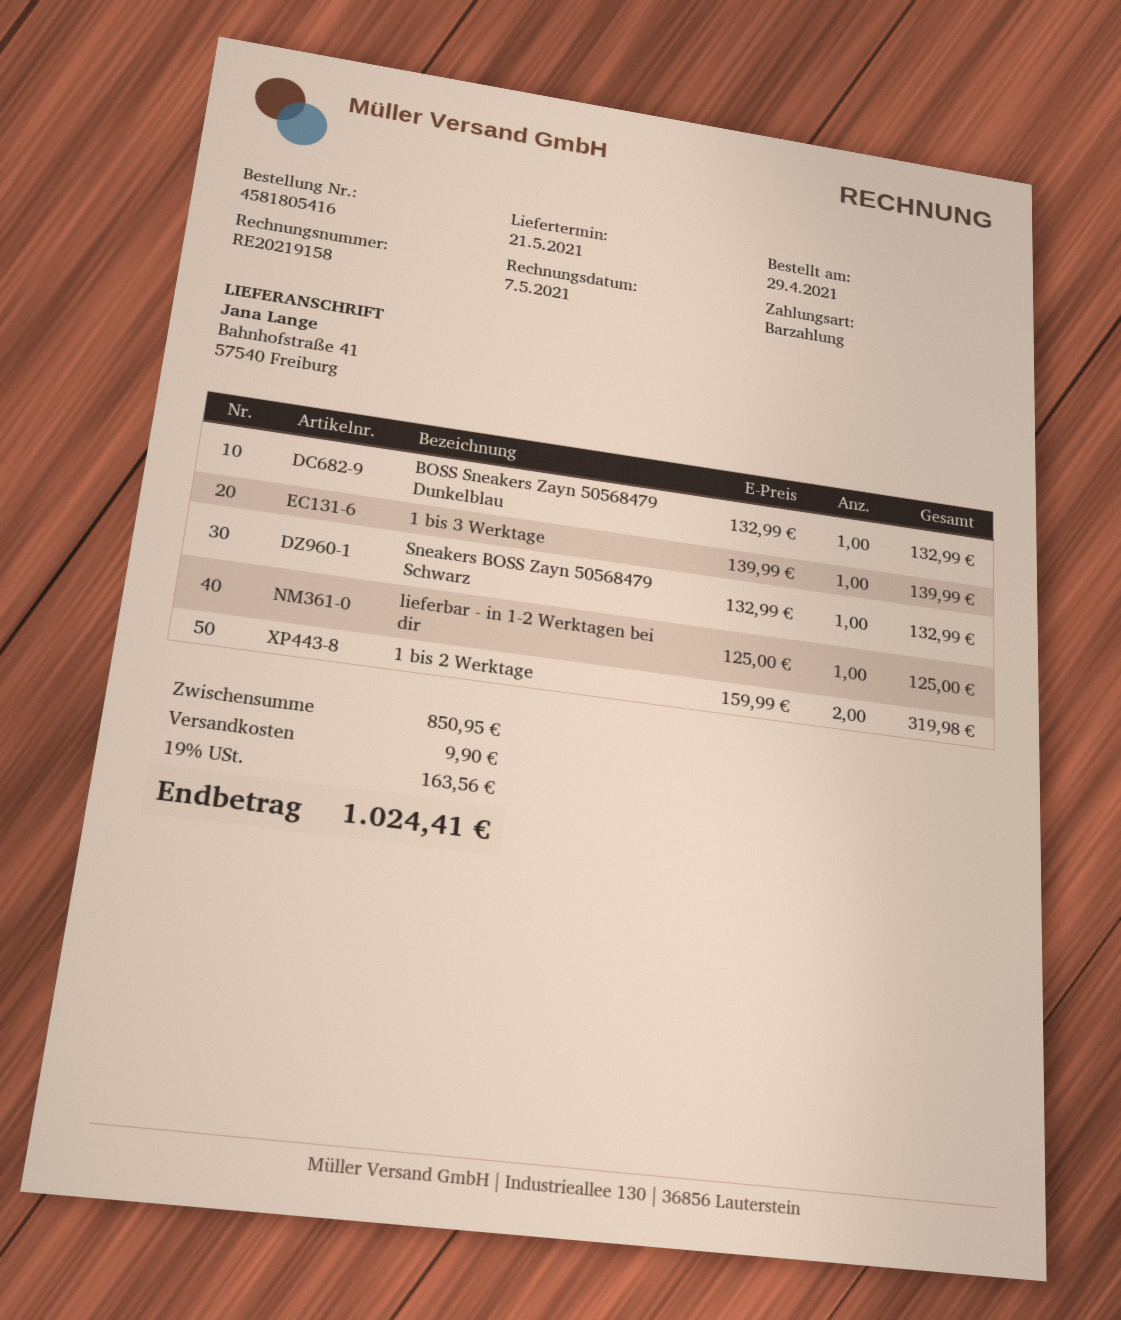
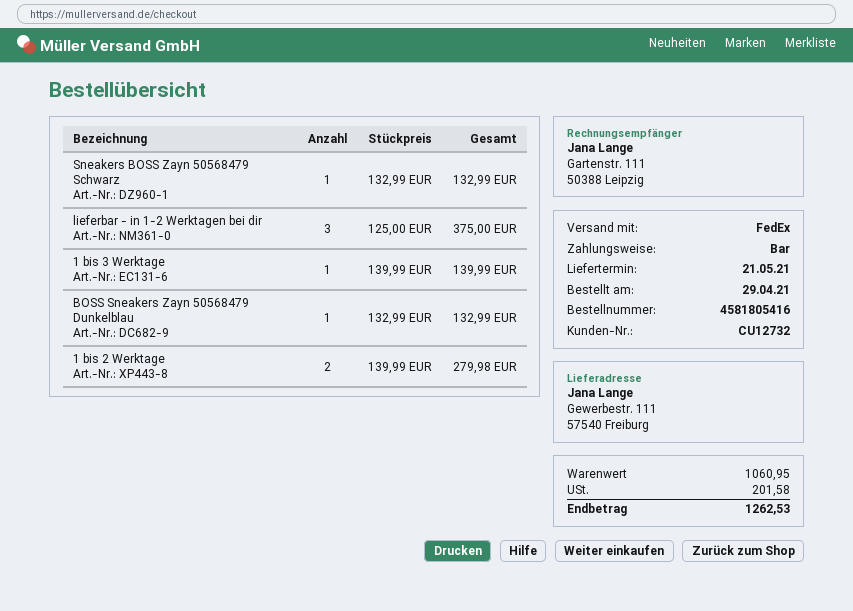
ship to: Bahnhofstraße 41, 57540 Freiburg -> Gewerbestr. 111, 57540 Freiburg
lieferbar - in 1-2 Werktagen bei dir: 1 x 125.00 = 125.00 -> 3 x 125.00 = 375.00
1 bis 2 Werktage: 2 x 159.99 = 319.98 -> 2 x 139.99 = 279.98
subtotal: 850.95 -> 1060.95
shipping: 9.90 -> none
tax: 163.56 -> 201.58
total: 1024.41 -> 1262.53

